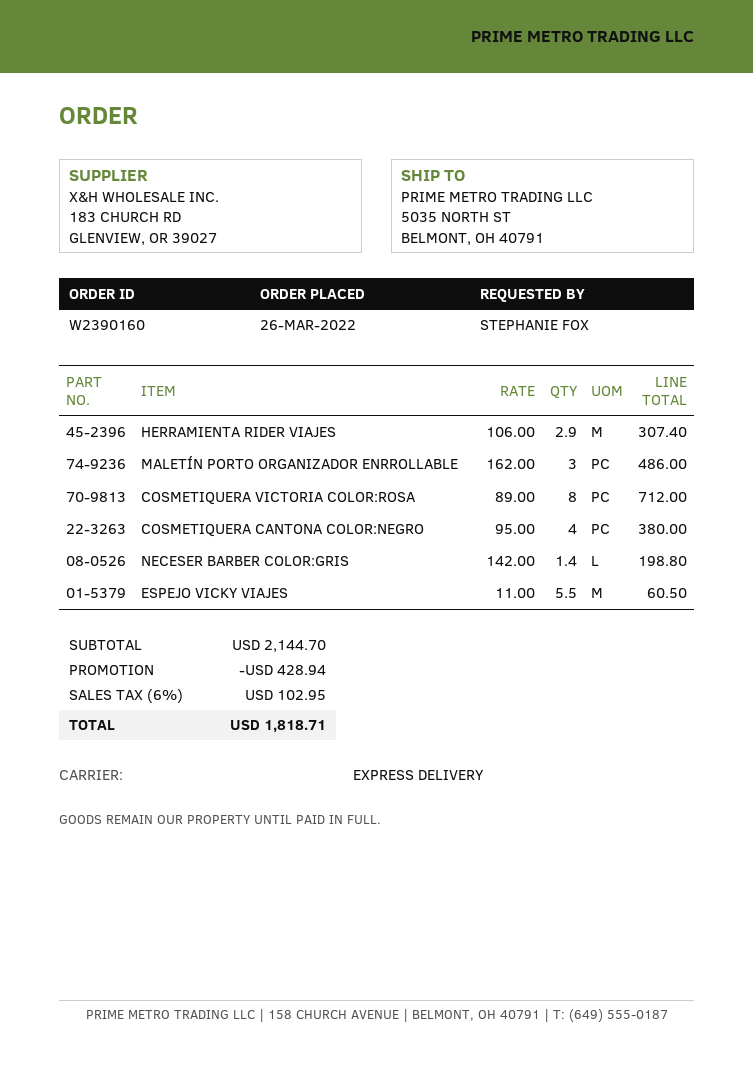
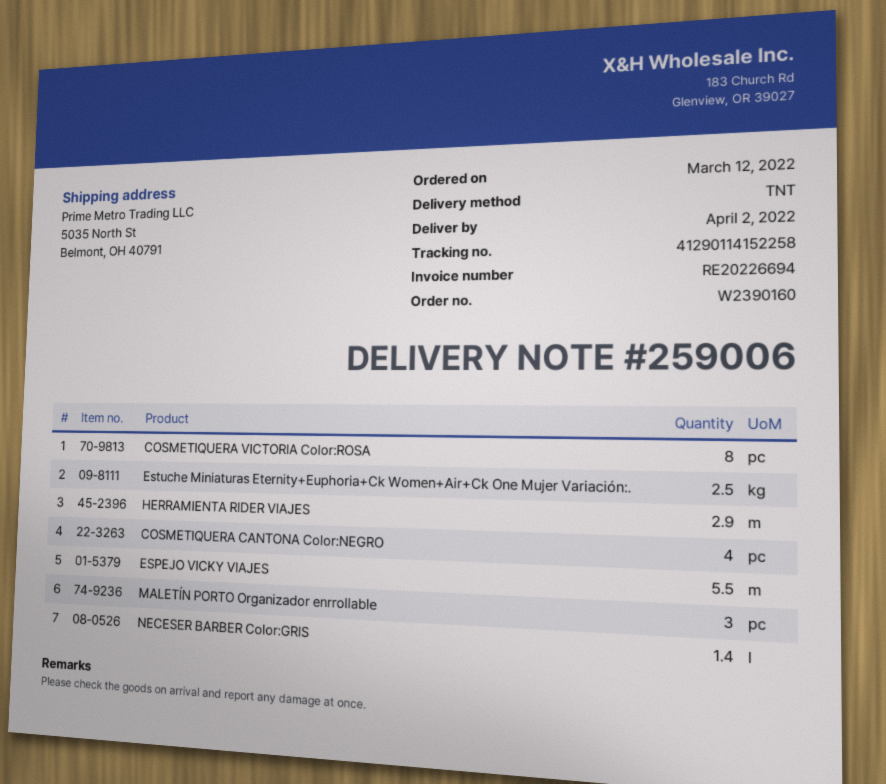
order date: 2022-03-26 -> 2022-03-12
shipping method: express -> TNT
Estuche Miniaturas Eternity+Euphoria+Ck Women+Air+Ck One Mujer Variación:.: none -> 2.5

